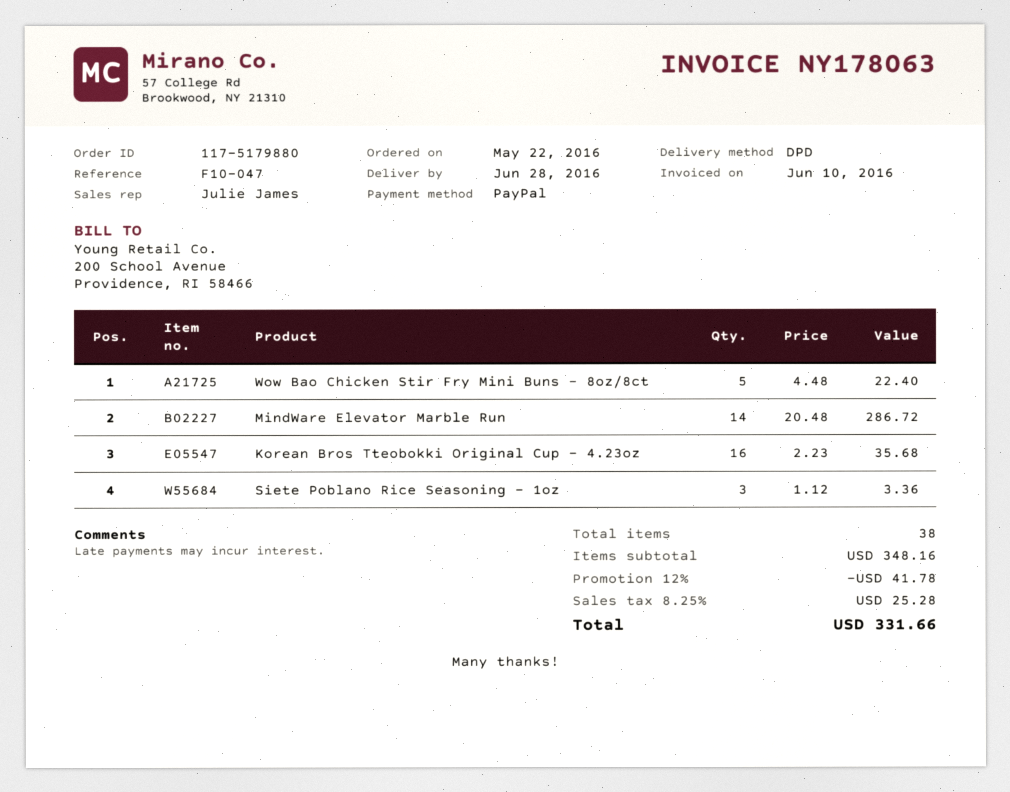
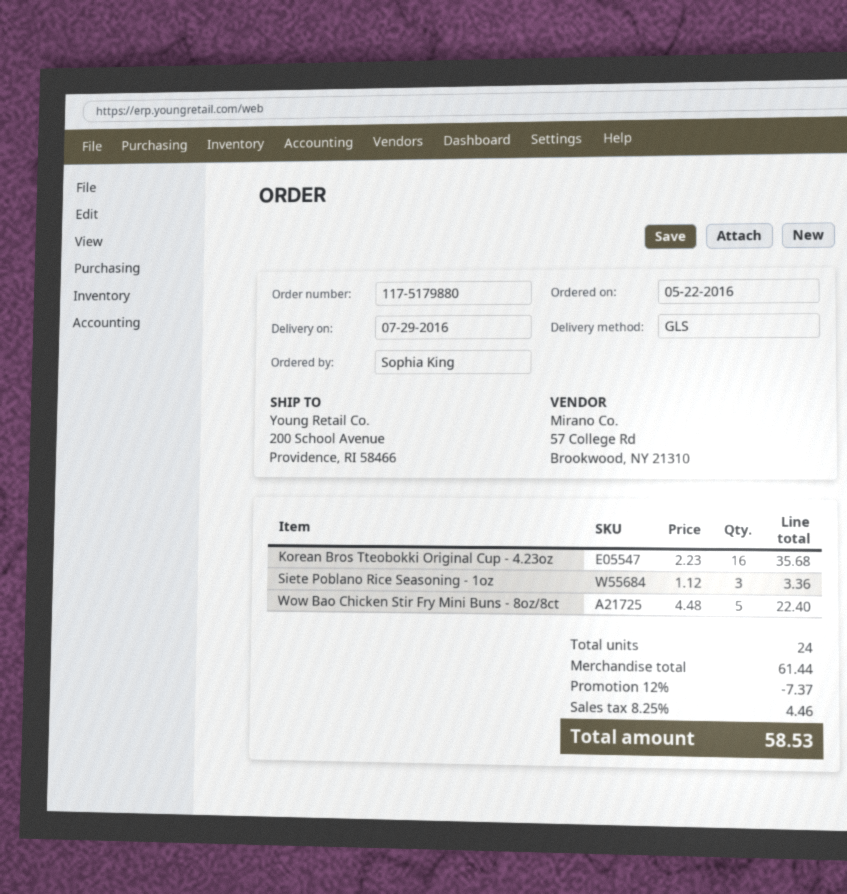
delivery date: 2016-06-28 -> 2016-07-29
shipping method: DPD -> GLS
MindWare Elevator Marble Run: 14 x 20.48 = 286.72 -> none
total quantity: 38 -> 24
subtotal: 348.16 -> 61.44
discount: 12% = 41.78 -> 12% = 7.37
tax: 8.25% = 25.28 -> 8.25% = 4.46
total: 331.66 -> 58.53

